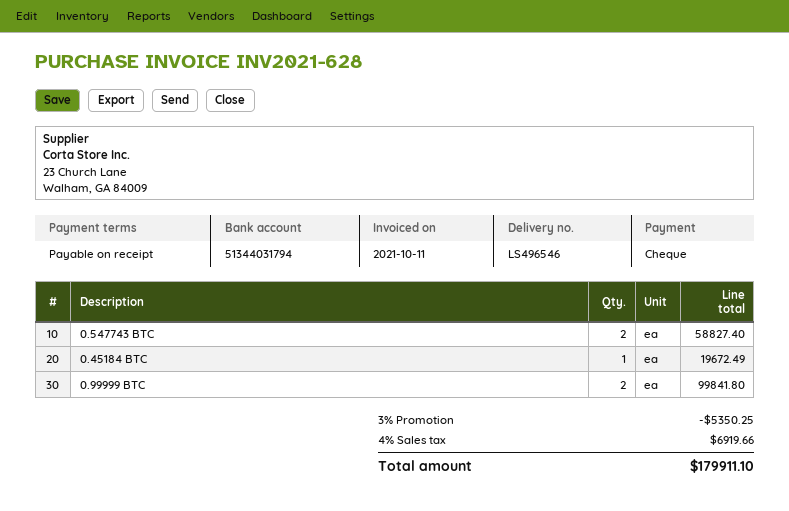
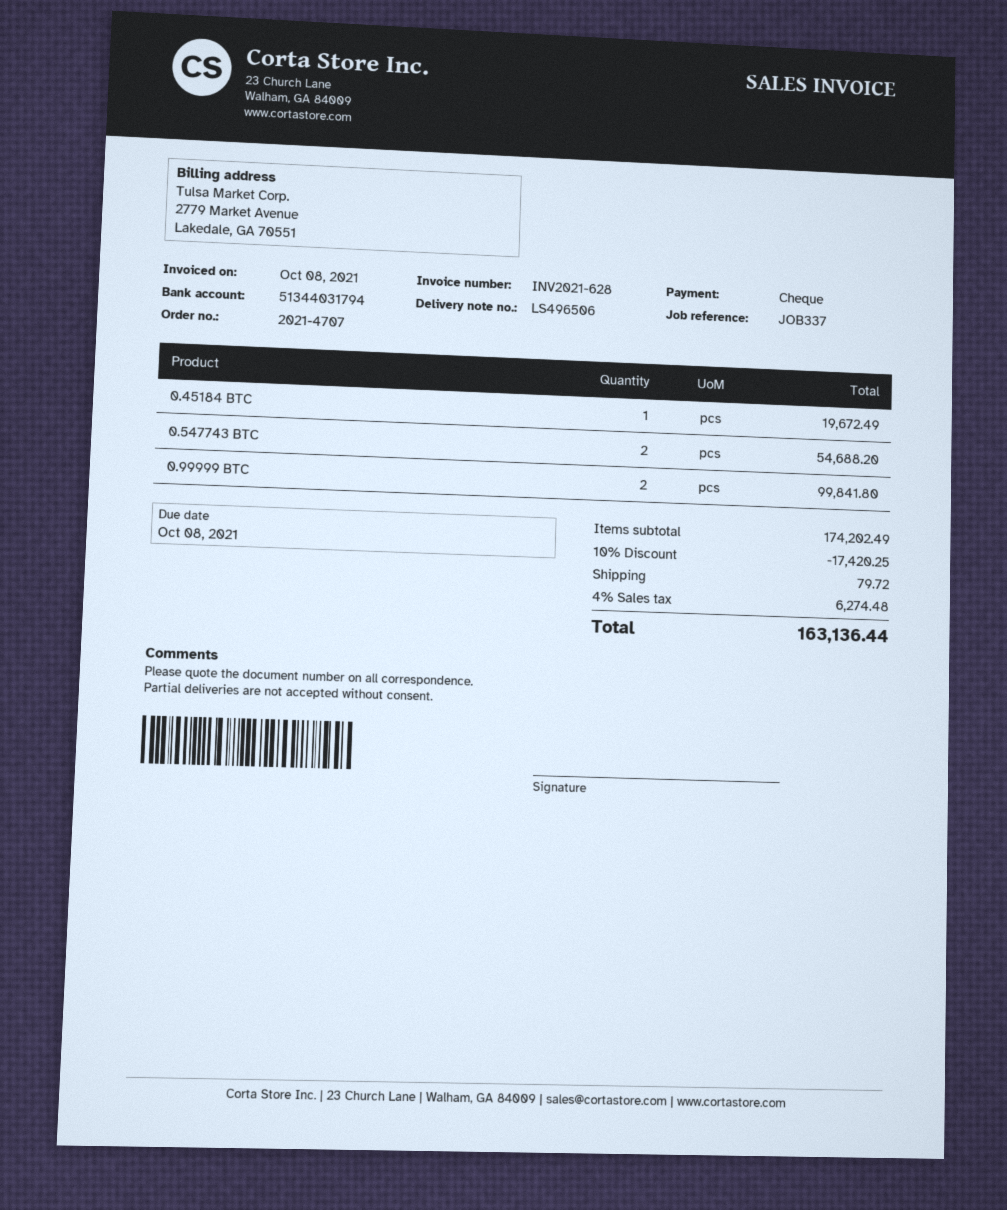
delivery note number: LS496546 -> LS496506
invoice date: 2021-10-11 -> 2021-10-08
0.547743 BTC: 2 for 58827.40 -> 2 for 54688.20
discount: 3% = 5350.25 -> 10% = 17420.25
shipping: none -> 79.72
tax: 4% = 6919.66 -> 4% = 6274.48
total: 179911.10 -> 163136.44

